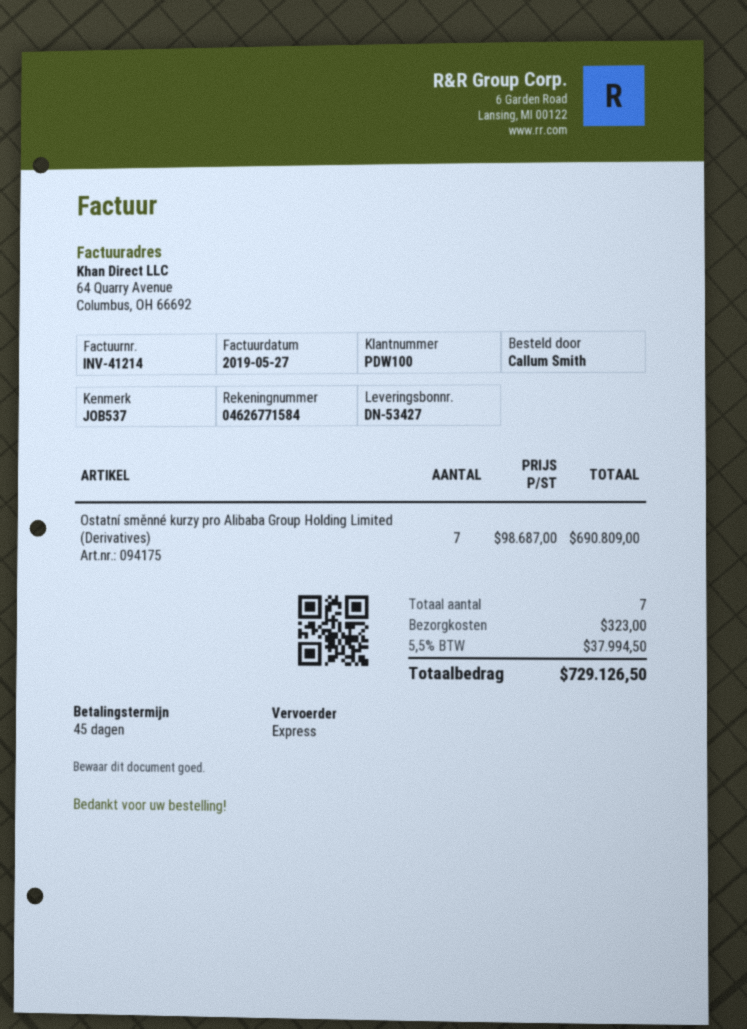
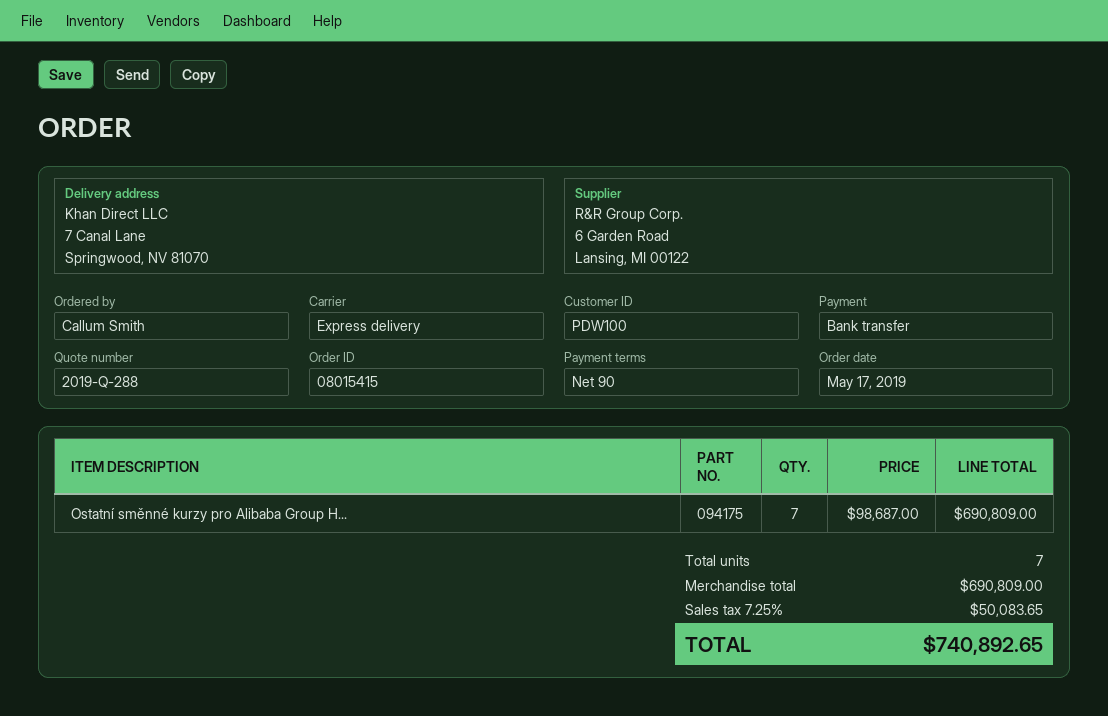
payment terms: 45 days -> 90 days
shipping: 323.00 -> none
tax: 5.5% = 37994.50 -> 7.25% = 50083.65
total: 729126.50 -> 740892.65

